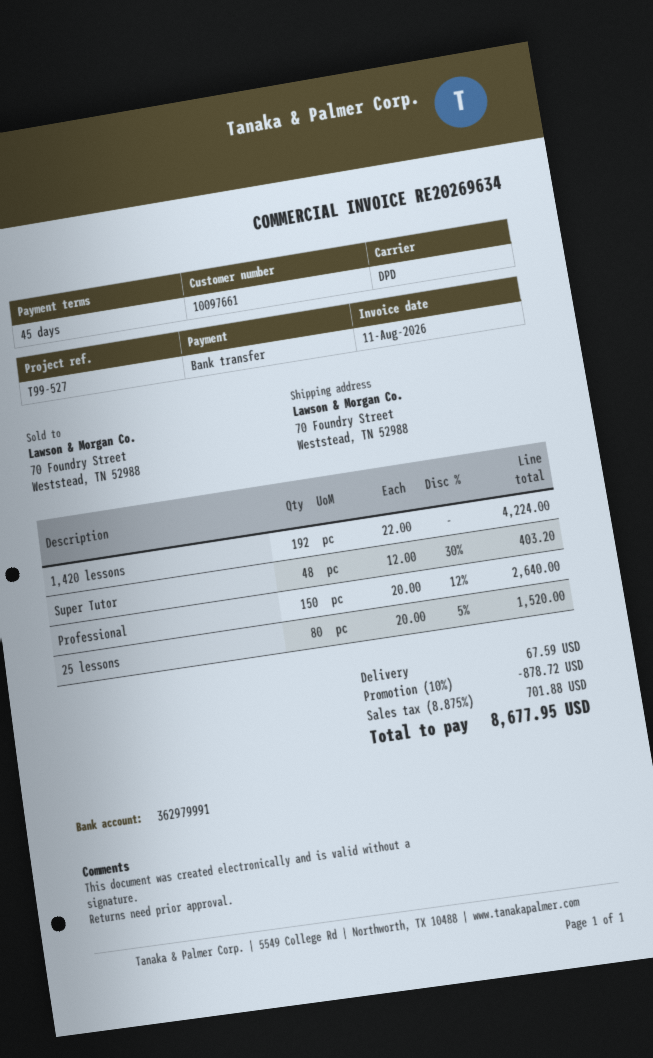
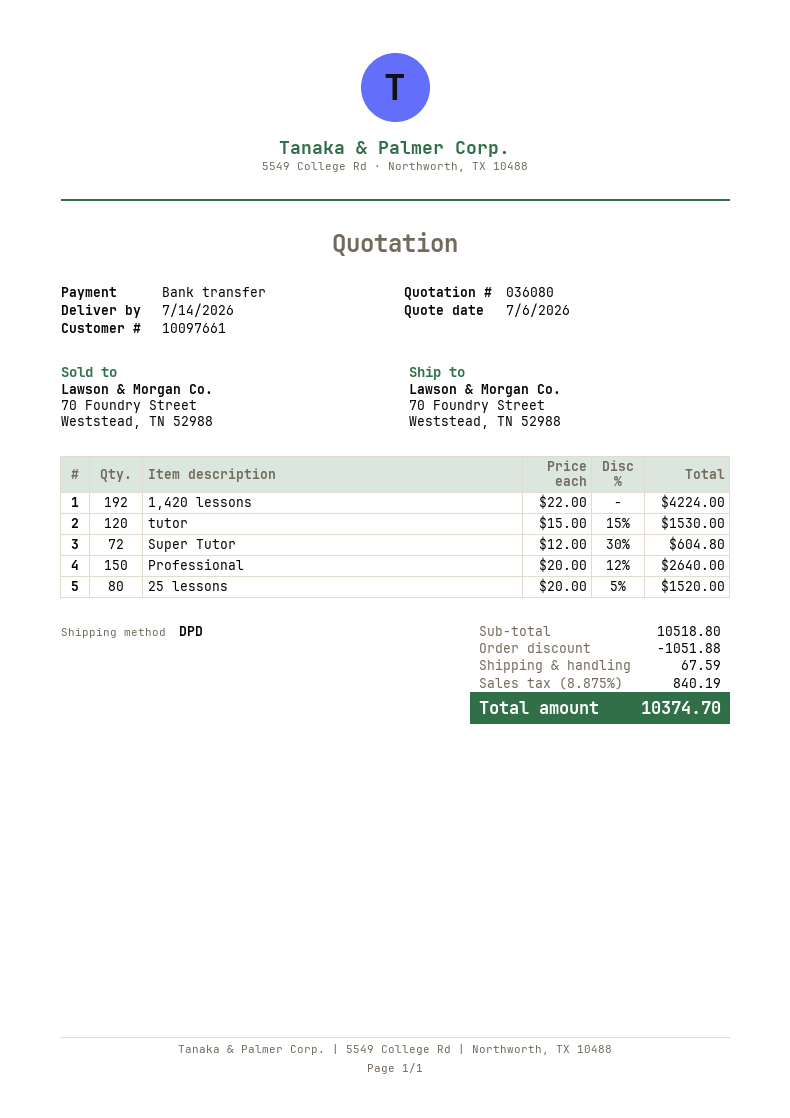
Super Tutor: 48 x 12.00 - 30% = 403.20 -> 72 x 12.00 - 30% = 604.80
tutor: none -> 120 x 15.00 - 15% = 1530.00
discount: 878.72 -> 1051.88
tax: 8.875% = 701.88 -> 8.875% = 840.19
total: 8677.95 -> 10374.70

